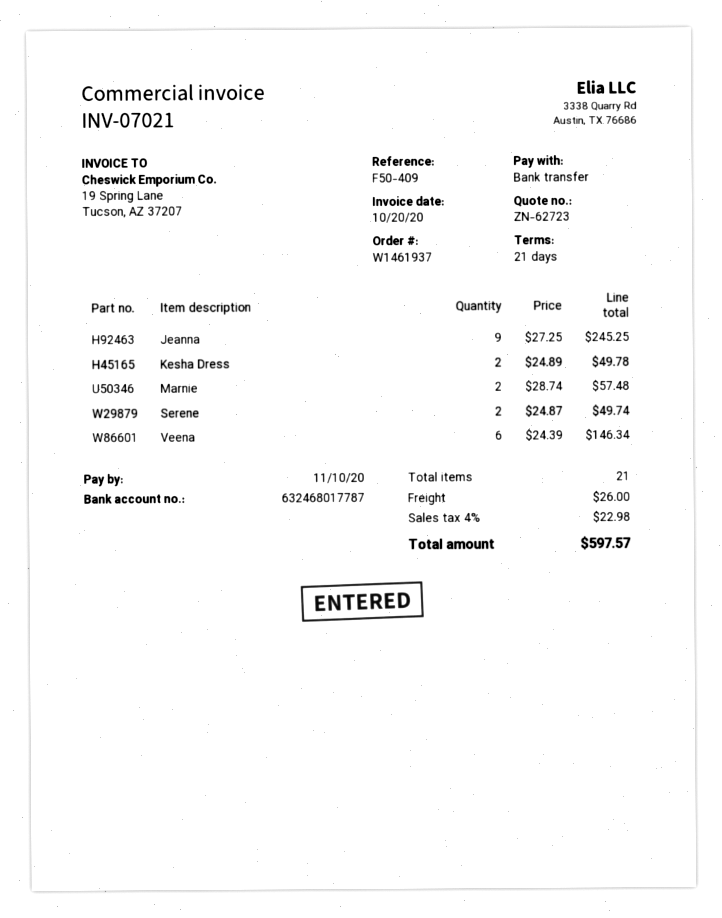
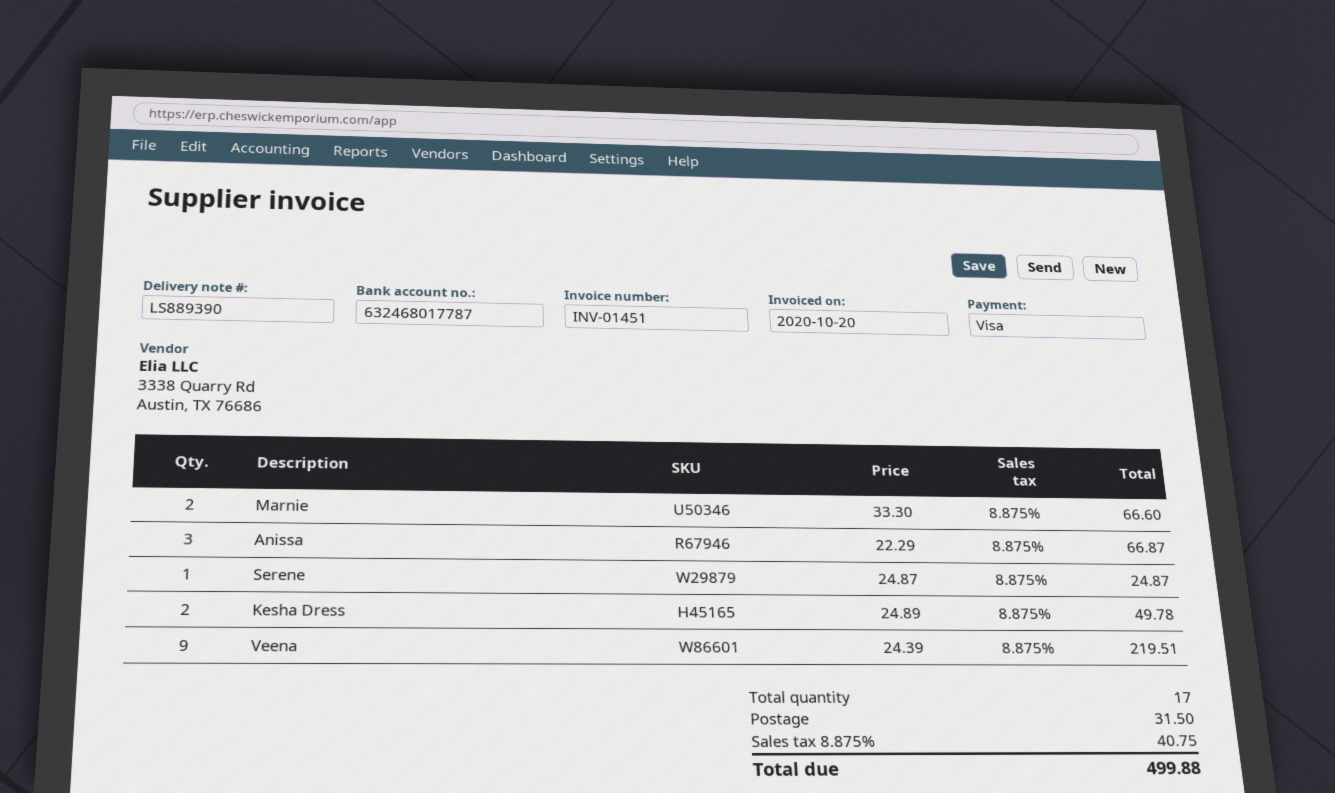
invoice number: INV-07021 -> INV-01451
payment method: bank transfer -> Visa
Jeanna: 9 x 27.25 = 245.25 -> none
Marnie: 2 x 28.74 = 57.48 -> 2 x 33.30 = 66.60
Serene: 2 x 24.87 = 49.74 -> 1 x 24.87 = 24.87
Veena: 6 x 24.39 = 146.34 -> 9 x 24.39 = 219.51
Anissa: none -> 3 x 22.29 = 66.87
total quantity: 21 -> 17
shipping: 26.00 -> 31.50
tax: 4% = 22.98 -> 8.875% = 40.75
total: 597.57 -> 499.88

